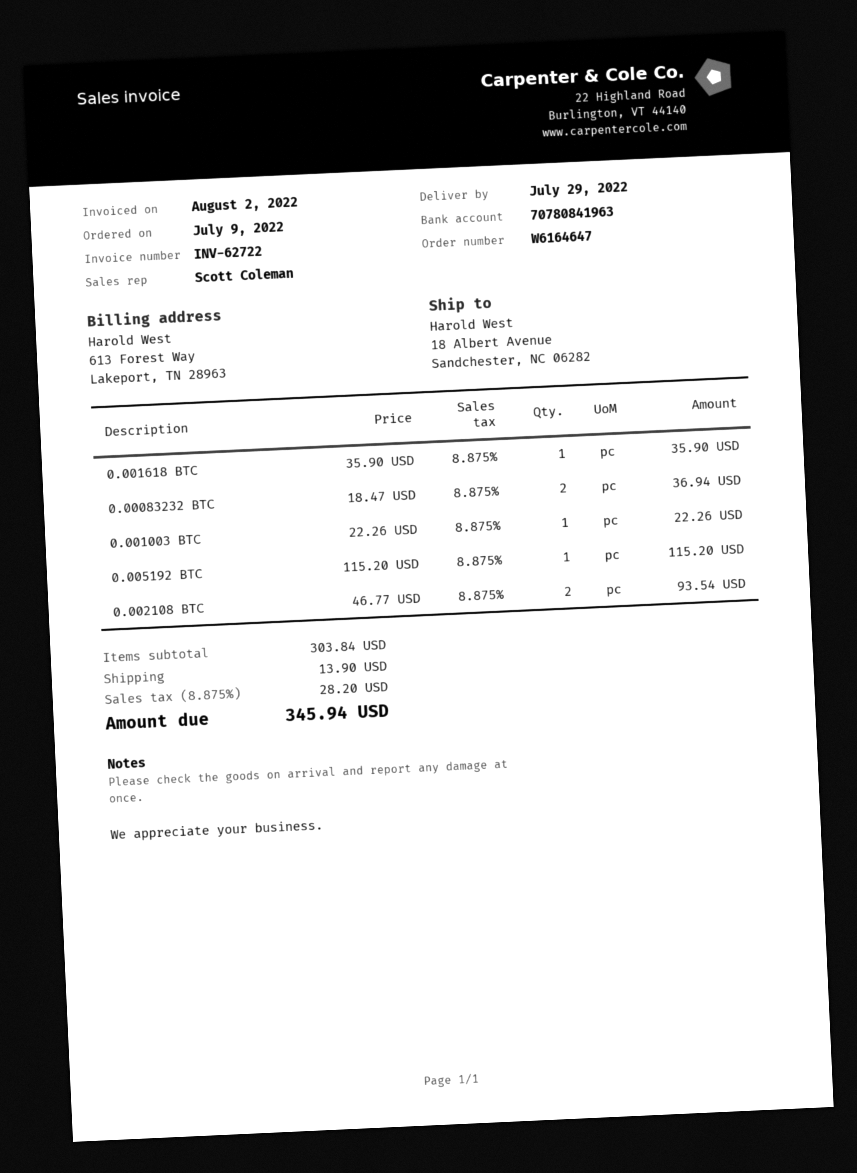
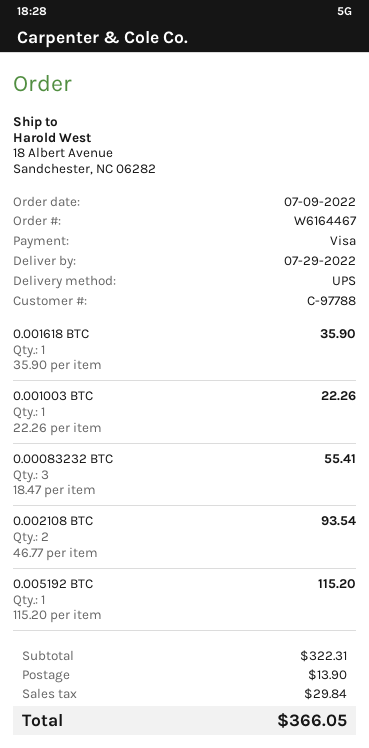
order number: W6164647 -> W6164467
0.00083232 BTC: 2 x 18.47 = 36.94 -> 3 x 18.47 = 55.41
subtotal: 303.84 -> 322.31
tax: 28.20 -> 29.84
total: 345.94 -> 366.05

